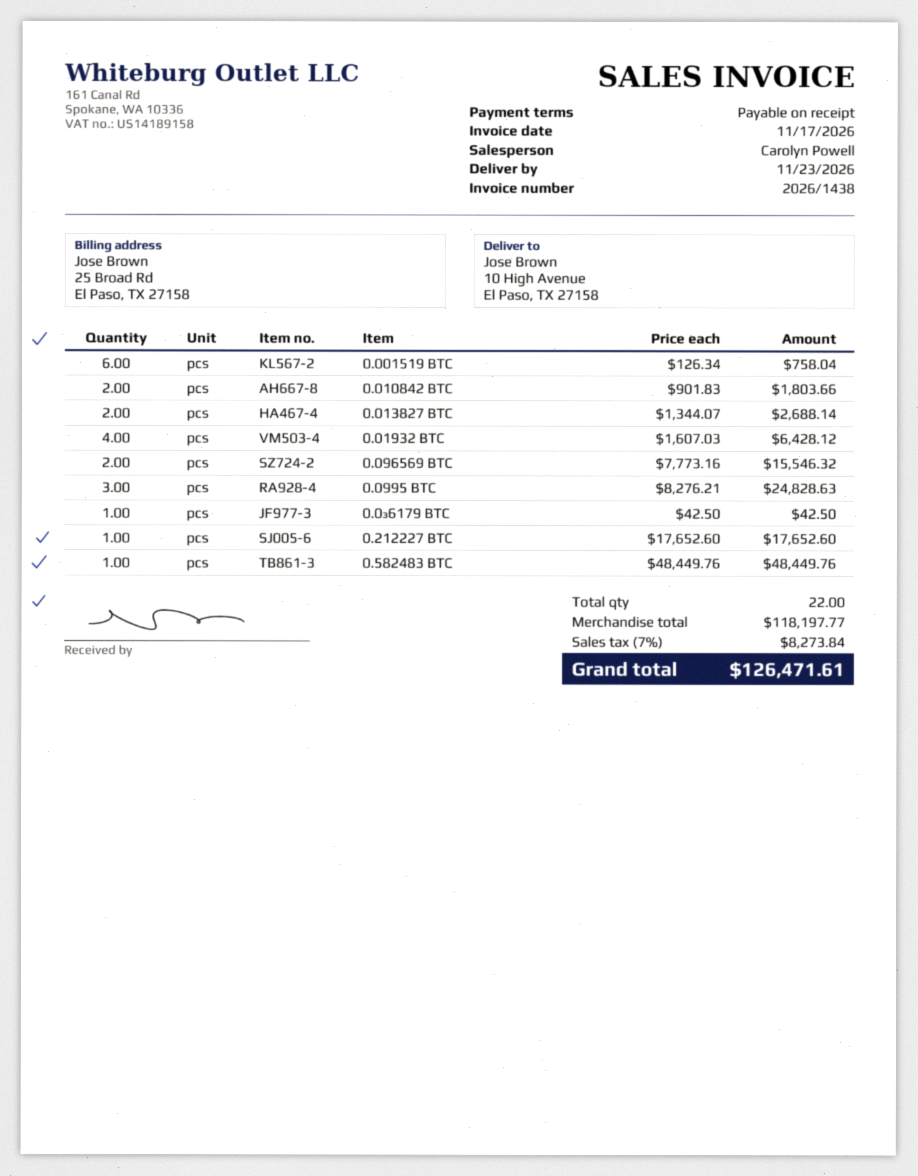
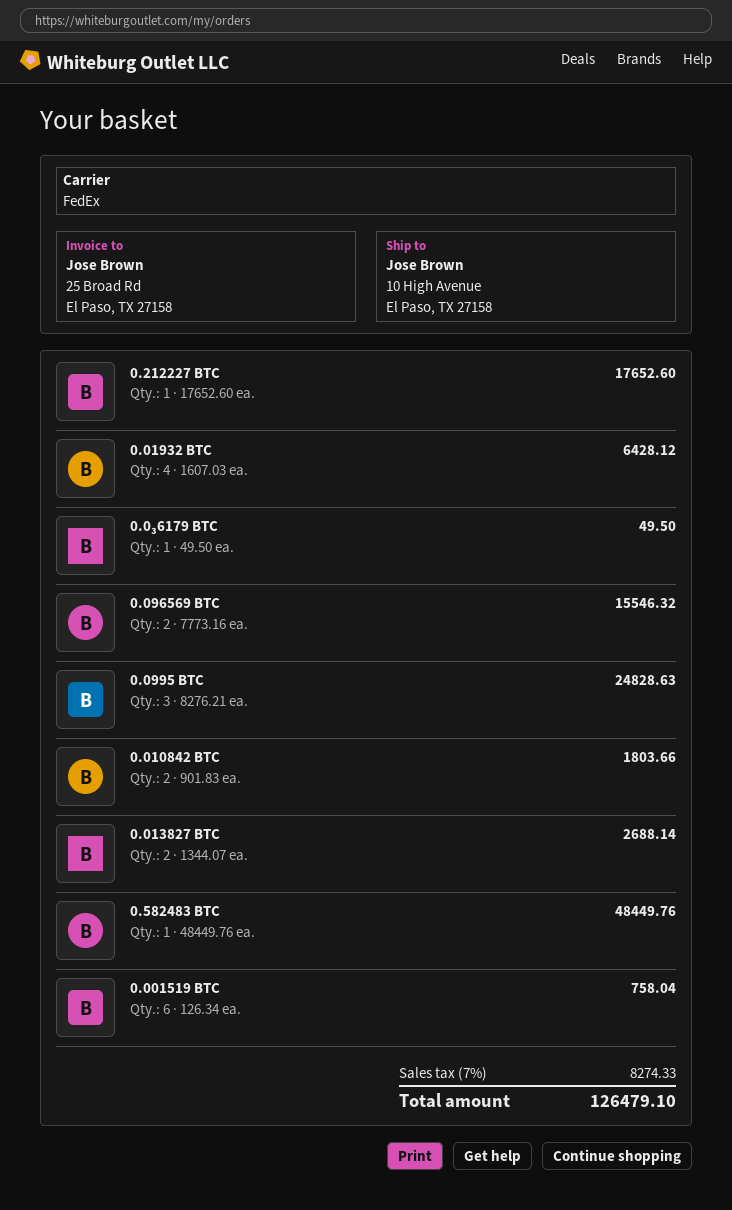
0.0₃6179 BTC: 1 x 42.50 = 42.50 -> 1 x 49.50 = 49.50
tax: 7% = 8273.84 -> 7% = 8274.33
total: 126471.61 -> 126479.10

